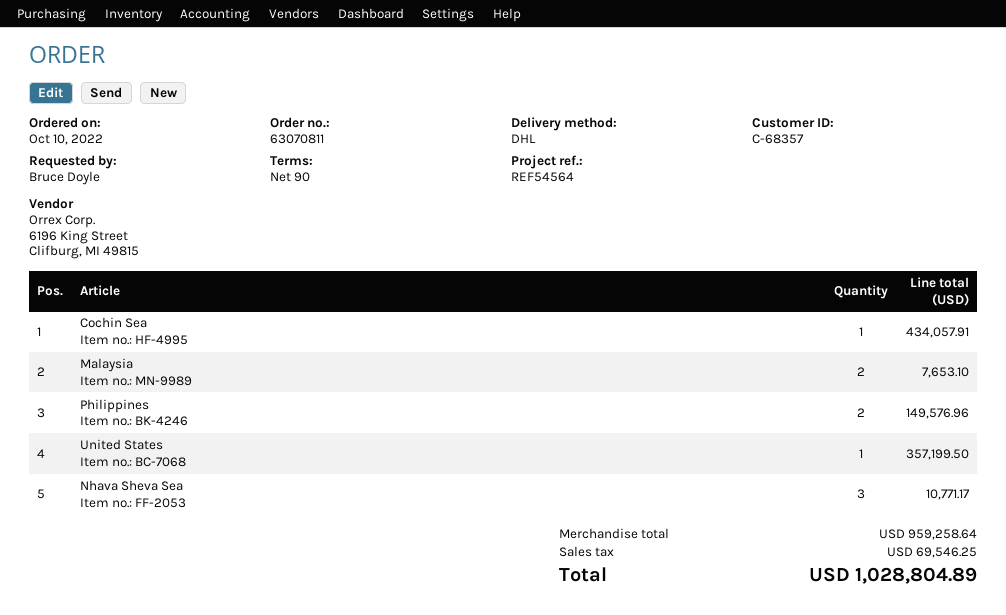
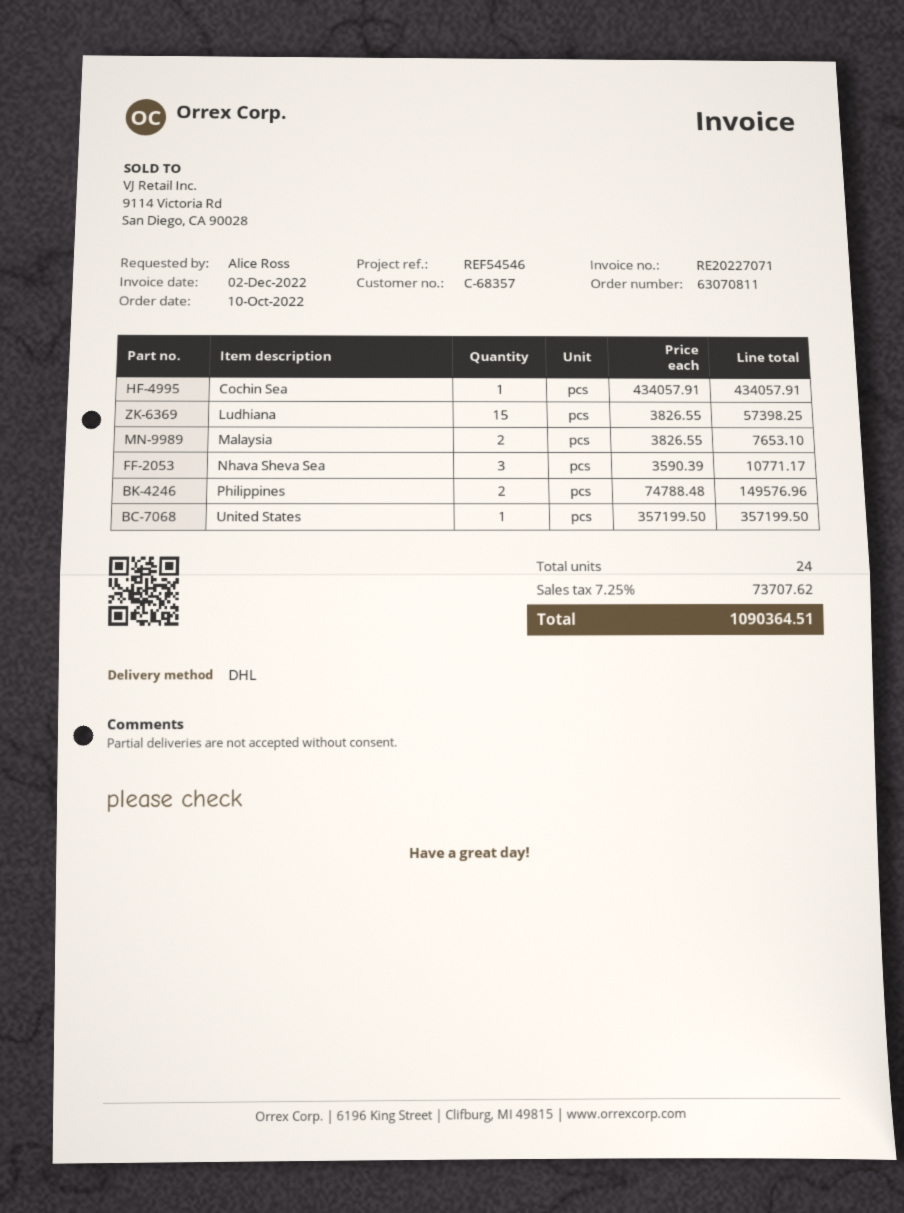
reference: REF54564 -> REF54546
ordered by: Bruce Doyle -> Alice Ross
Ludhiana: none -> 15 for 57398.25
tax: 69546.25 -> 73707.62
total: 1028804.89 -> 1090364.51

